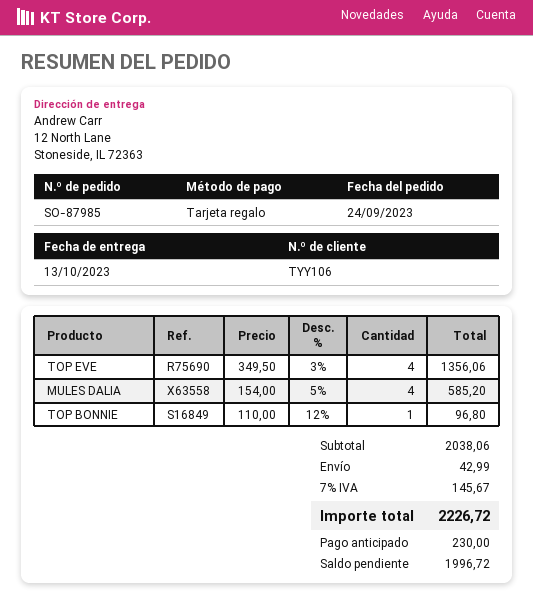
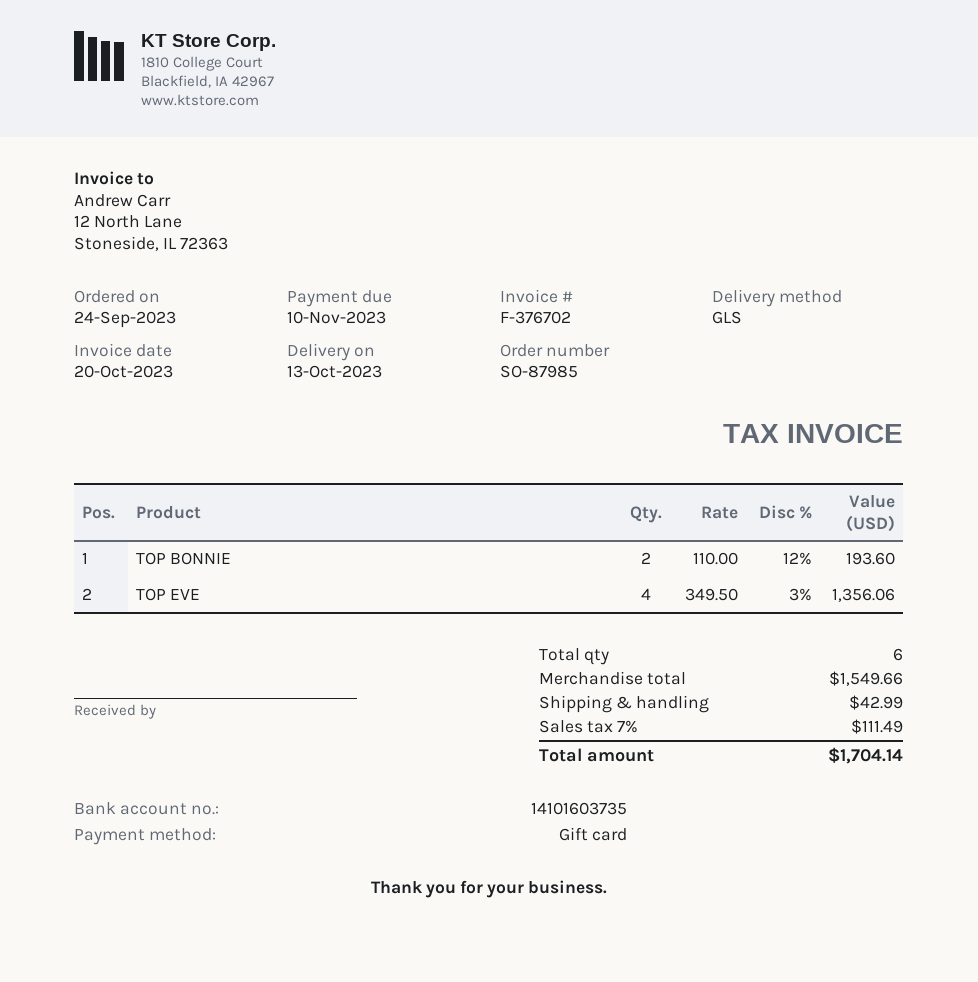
MULES DALIA: 4 x 154.00 - 5% = 585.20 -> none
TOP BONNIE: 1 x 110.00 - 12% = 96.80 -> 2 x 110.00 - 12% = 193.60
subtotal: 2038.06 -> 1549.66
tax: 7% = 145.67 -> 7% = 111.49
total: 2226.72 -> 1704.14

